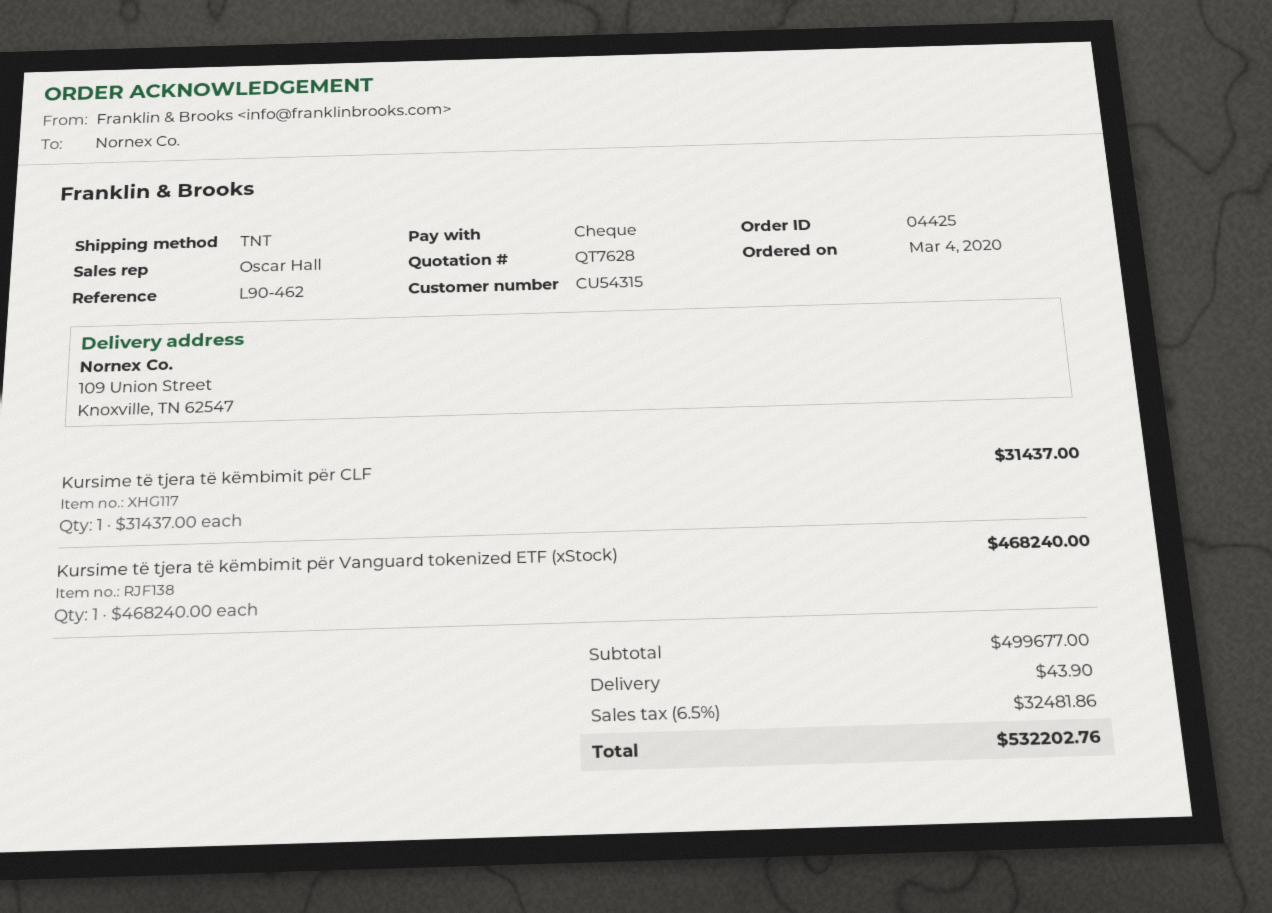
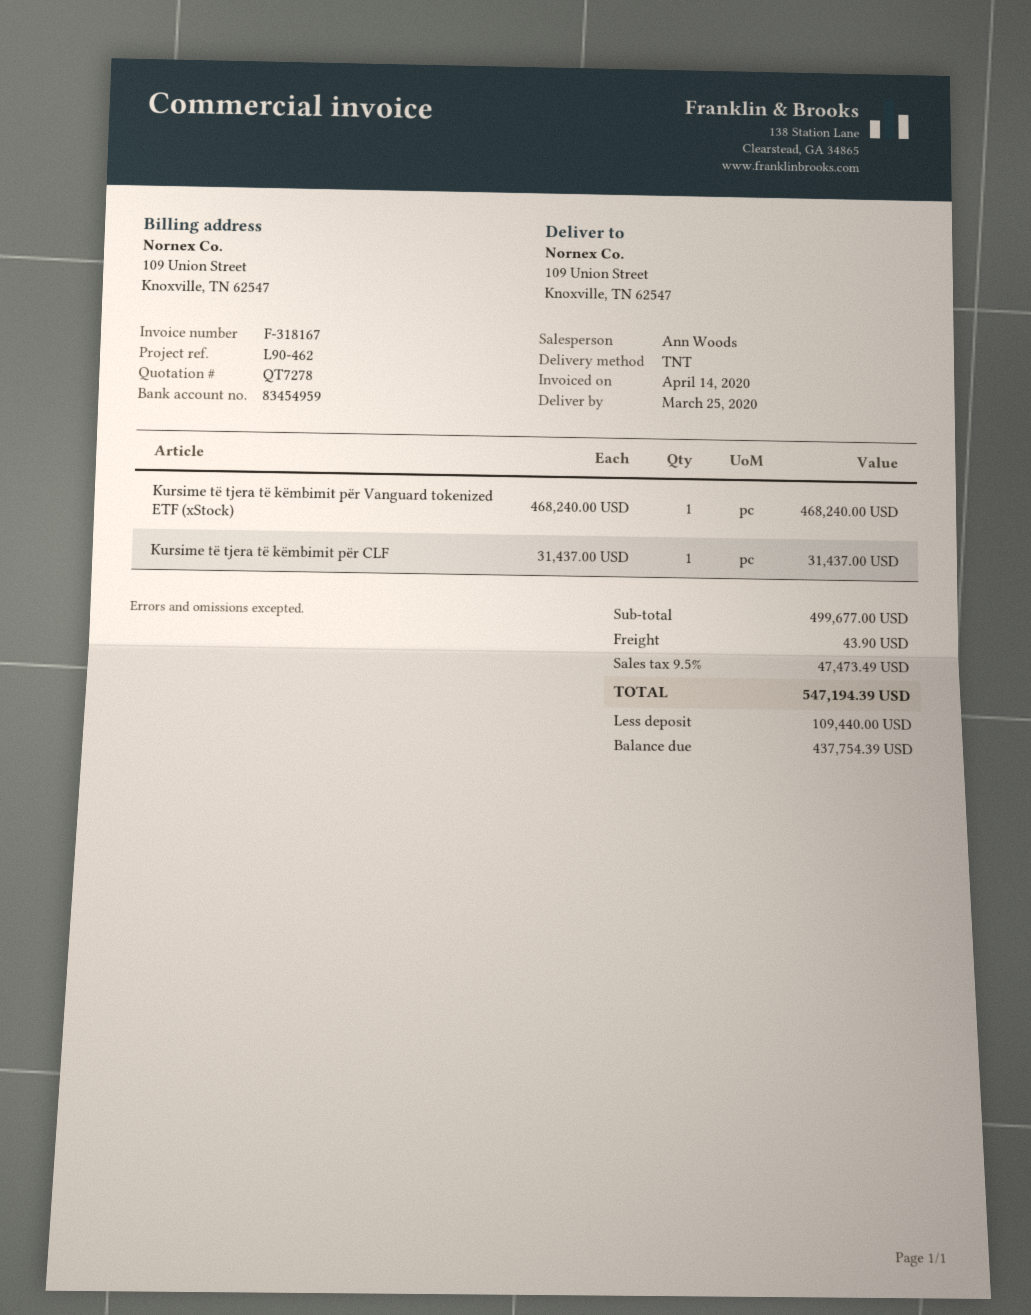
quote number: QT7628 -> QT7278
sales rep: Oscar Hall -> Ann Woods
tax: 6.5% = 32481.86 -> 9.5% = 47473.49
total: 532202.76 -> 547194.39

